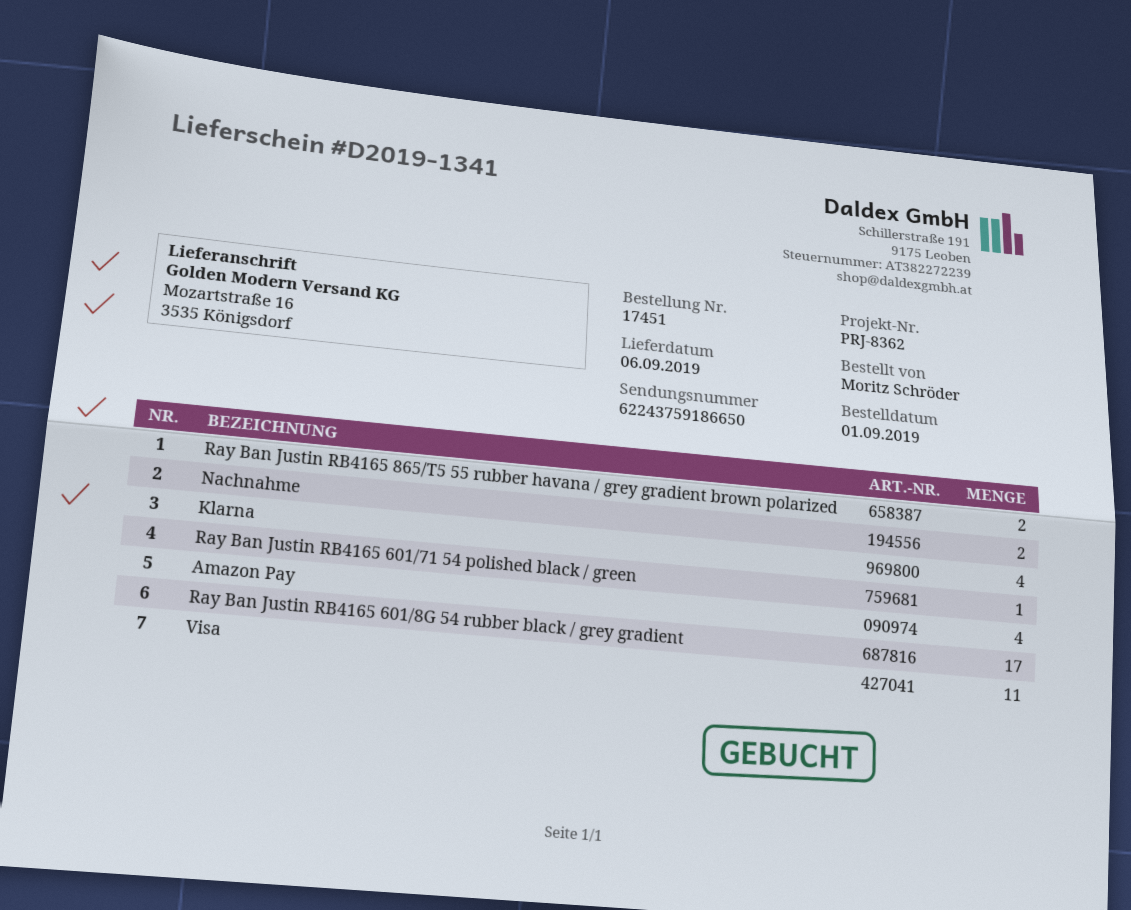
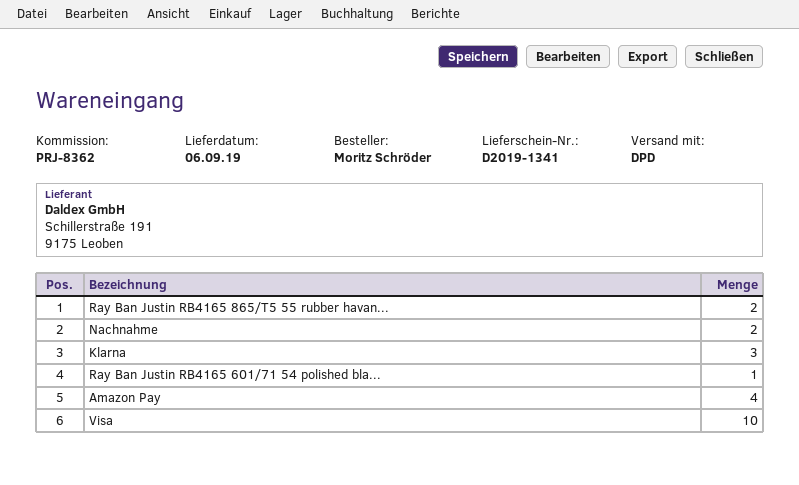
Klarna: 4 -> 3
Ray Ban Justin RB4165 601/8G 54 rubber black / grey gradient: 17 -> none
Visa: 11 -> 10

